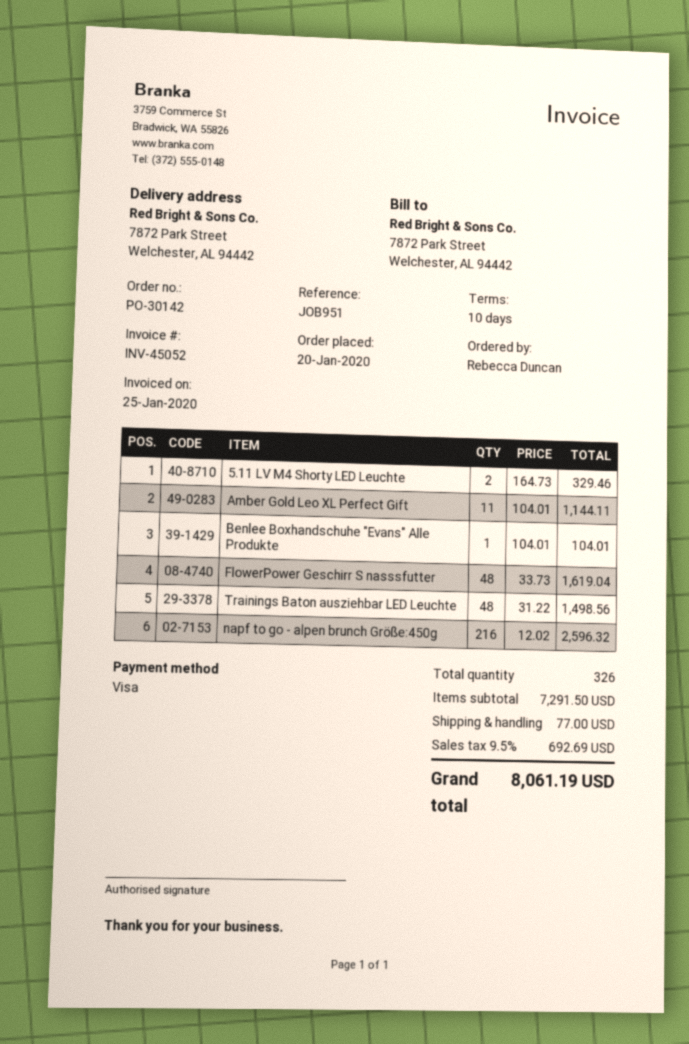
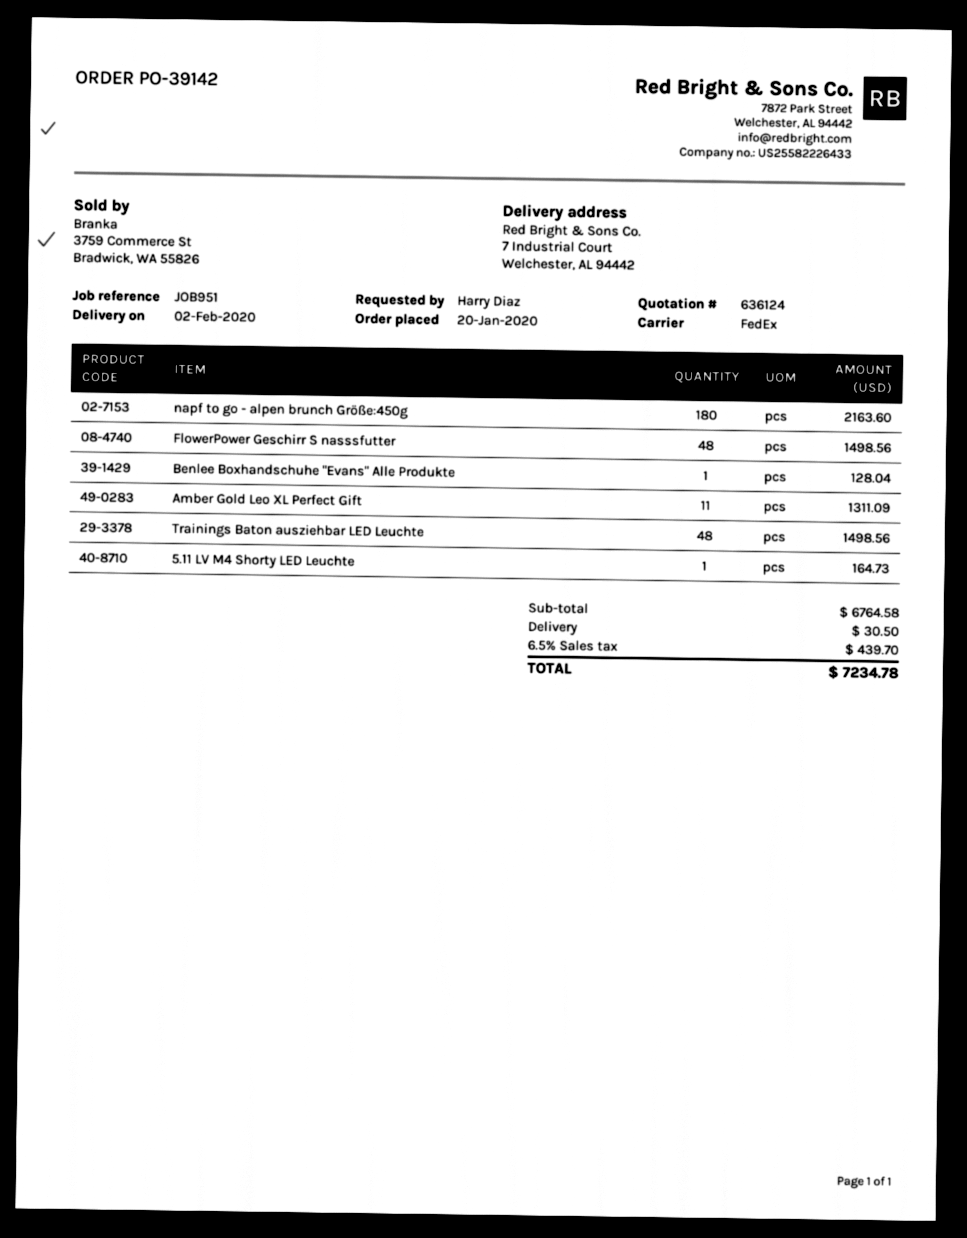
order number: PO-30142 -> PO-39142
ordered by: Rebecca Duncan -> Harry Diaz
ship to: 7872 Park Street, Welchester, AL 94442 -> 7 Industrial Court, Welchester, AL 94442
5.11 LV M4 Shorty LED Leuchte: 2 for 329.46 -> 1 for 164.73
Amber Gold Leo XL Perfect Gift: 11 for 1144.11 -> 11 for 1311.09
Benlee Boxhandschuhe "Evans" Alle Produkte: 1 for 104.01 -> 1 for 128.04
FlowerPower Geschirr S nasssfutter: 48 for 1619.04 -> 48 for 1498.56
napf to go - alpen brunch Größe:450g: 216 for 2596.32 -> 180 for 2163.60
subtotal: 7291.50 -> 6764.58
shipping: 77.00 -> 30.50
tax: 9.5% = 692.69 -> 6.5% = 439.70
total: 8061.19 -> 7234.78

